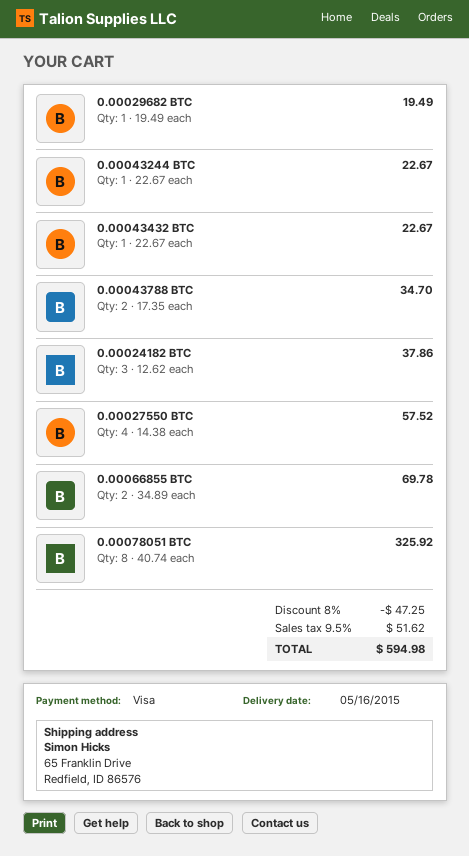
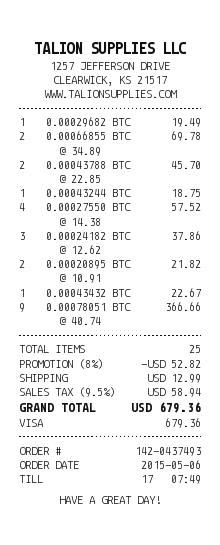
0.00043244 BTC: 1 x 22.67 = 22.67 -> 1 x 18.75 = 18.75
0.00043788 BTC: 2 x 17.35 = 34.70 -> 2 x 22.85 = 45.70
0.00078051 BTC: 8 x 40.74 = 325.92 -> 9 x 40.74 = 366.66
0.00020895 BTC: none -> 2 x 10.91 = 21.82
discount: 8% = 47.25 -> 8% = 52.82
shipping: none -> 12.99
tax: 9.5% = 51.62 -> 9.5% = 58.94
total: 594.98 -> 679.36

